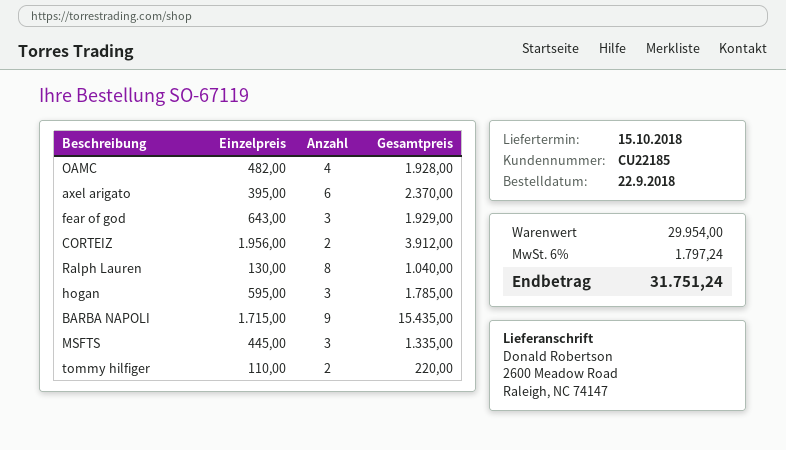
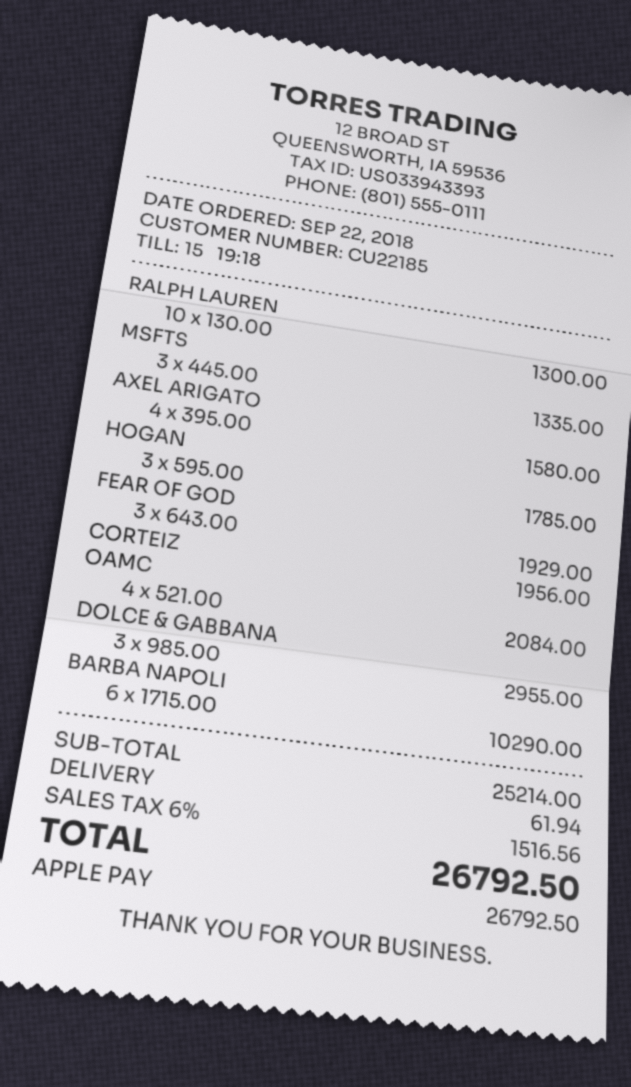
OAMC: 4 x 482.00 = 1928.00 -> 4 x 521.00 = 2084.00
axel arigato: 6 x 395.00 = 2370.00 -> 4 x 395.00 = 1580.00
CORTEIZ: 2 x 1956.00 = 3912.00 -> 1 x 1956.00 = 1956.00
Ralph Lauren: 8 x 130.00 = 1040.00 -> 10 x 130.00 = 1300.00
BARBA NAPOLI: 9 x 1715.00 = 15435.00 -> 6 x 1715.00 = 10290.00
tommy hilfiger: 2 x 110.00 = 220.00 -> none
DOLCE & GABBANA: none -> 3 x 985.00 = 2955.00
subtotal: 29954.00 -> 25214.00
shipping: none -> 61.94
tax: 6% = 1797.24 -> 6% = 1516.56
total: 31751.24 -> 26792.50

